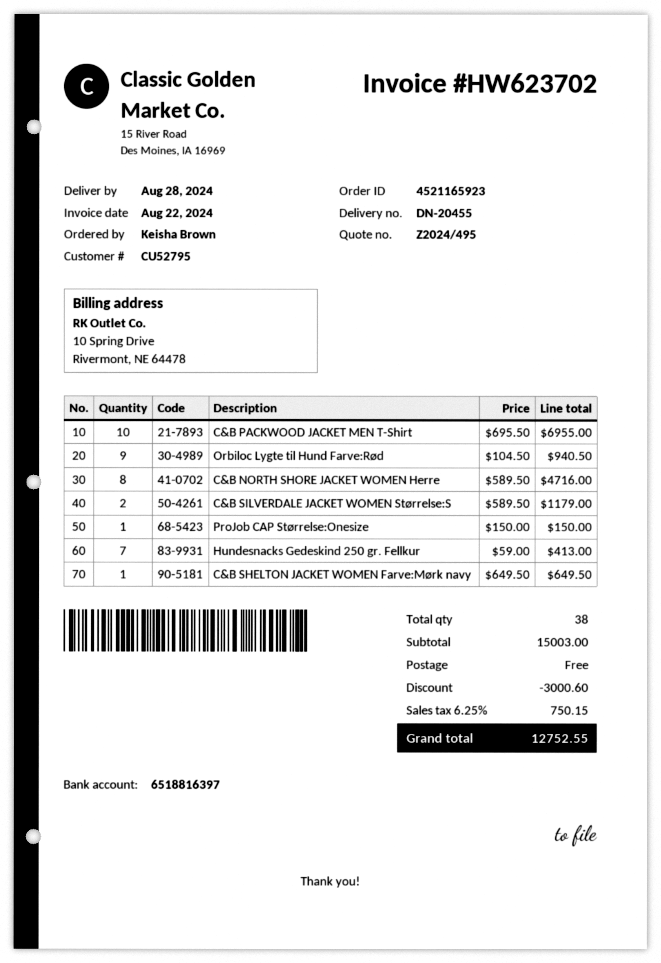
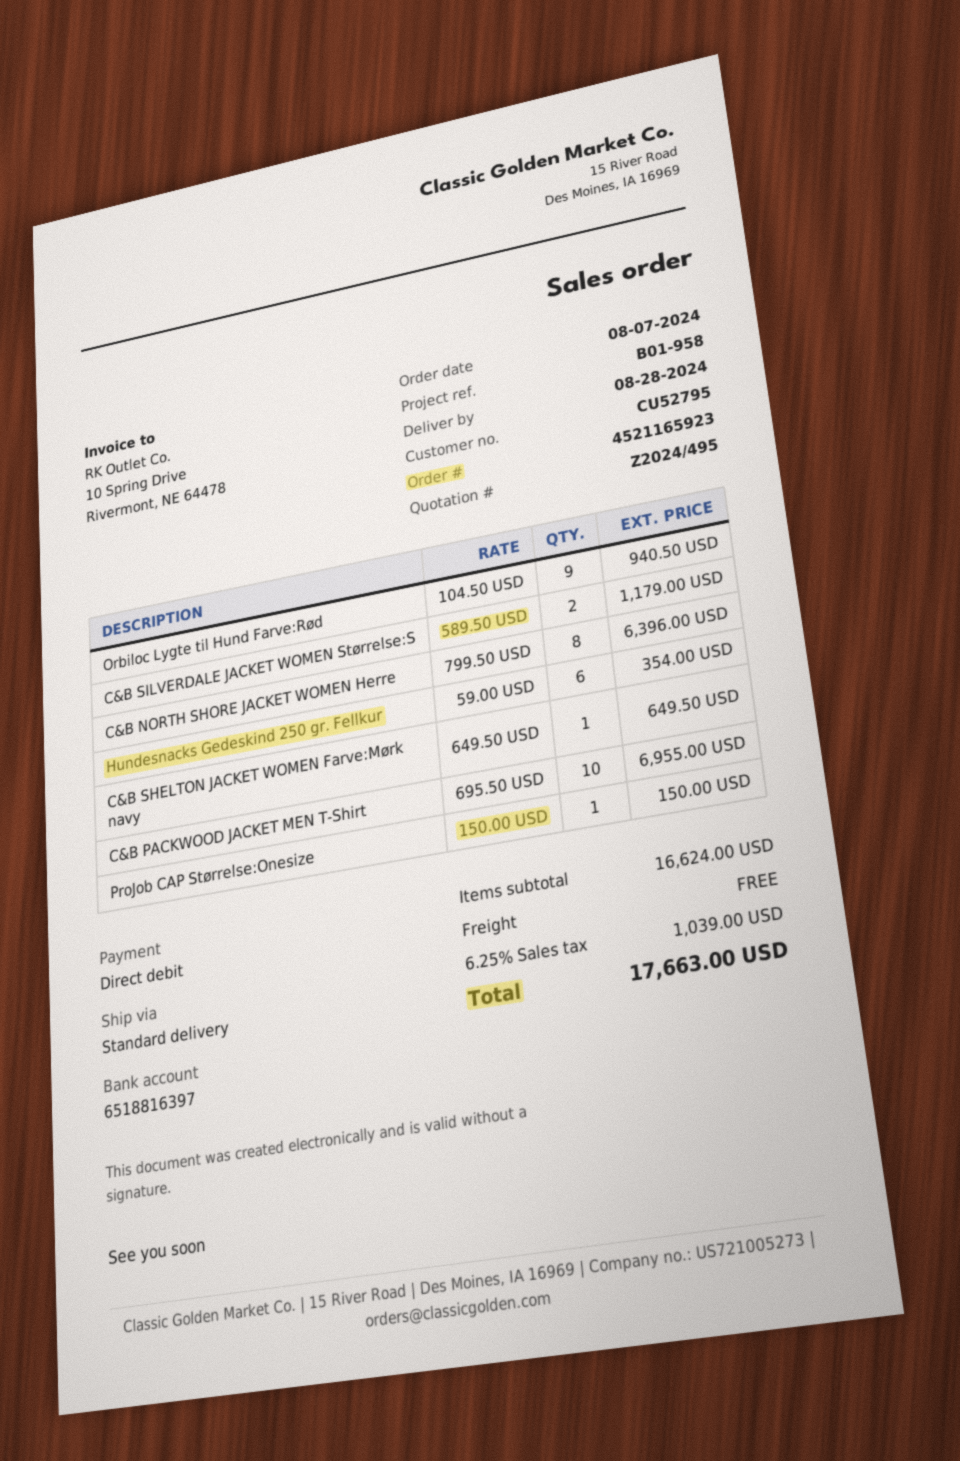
C&B NORTH SHORE JACKET WOMEN Herre: 8 x 589.50 = 4716.00 -> 8 x 799.50 = 6396.00
Hundesnacks Gedeskind 250 gr. Fellkur: 7 x 59.00 = 413.00 -> 6 x 59.00 = 354.00
subtotal: 15003.00 -> 16624.00
discount: 3000.60 -> none
tax: 6.25% = 750.15 -> 6.25% = 1039.00
total: 12752.55 -> 17663.00

